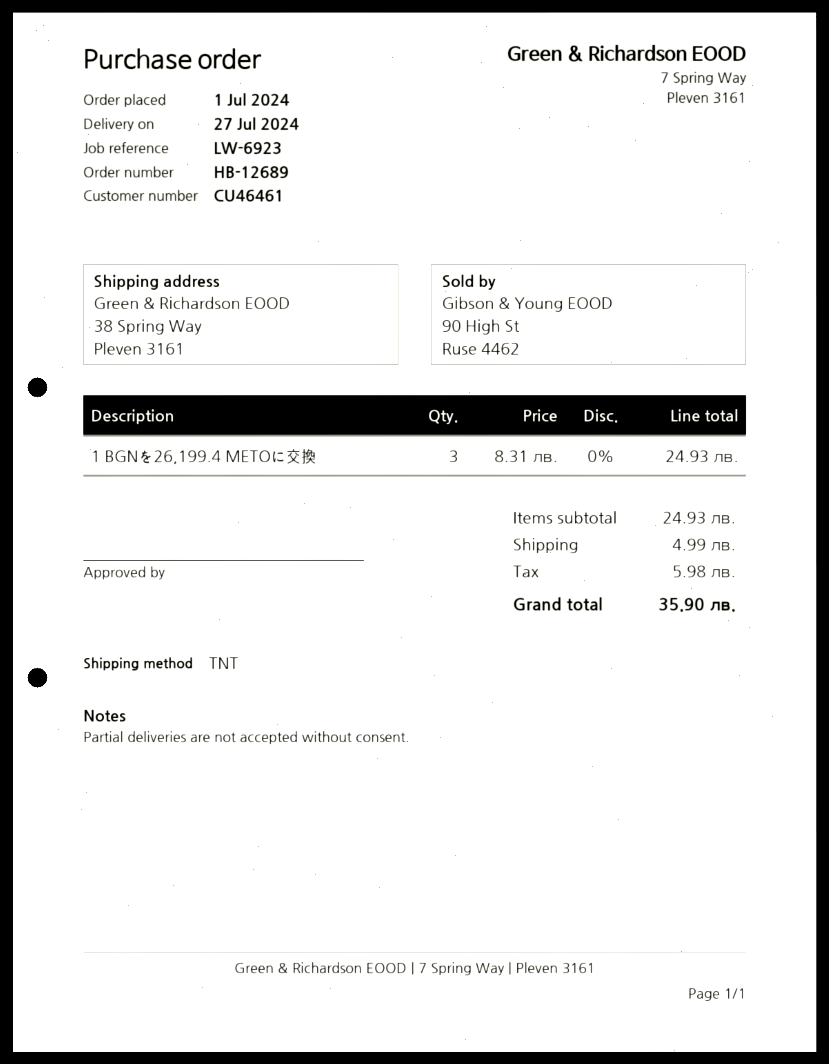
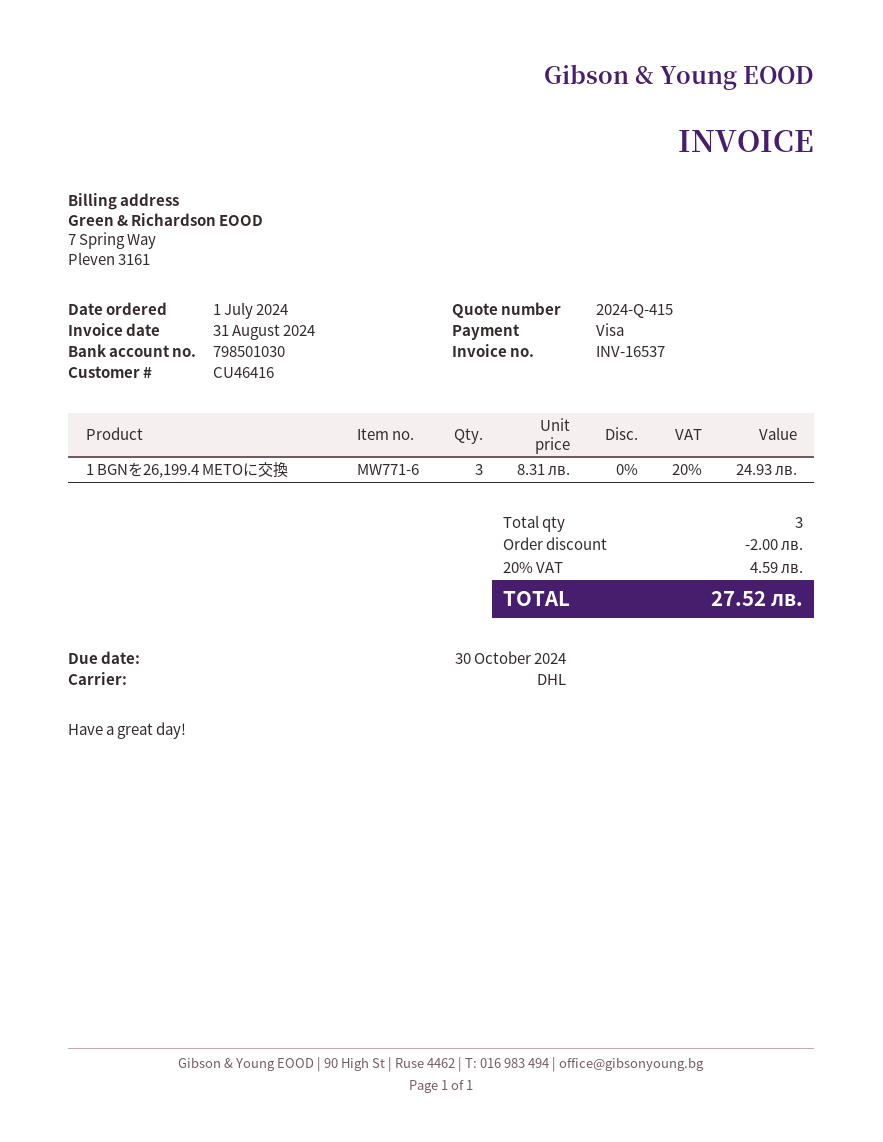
customer number: CU46461 -> CU46416
shipping method: TNT -> DHL
discount: none -> 2.00
shipping: 4.99 -> none
tax: 5.98 -> 4.59
total: 35.90 -> 27.52

